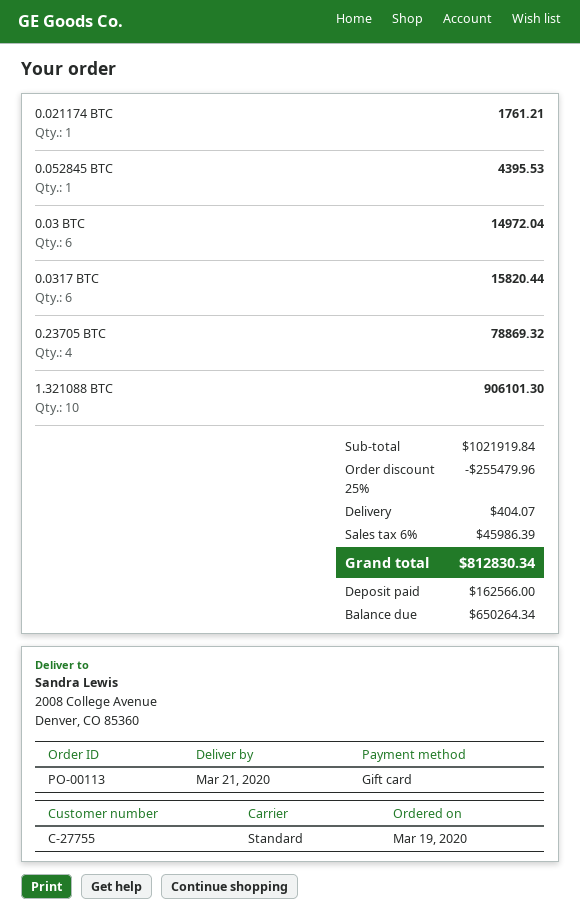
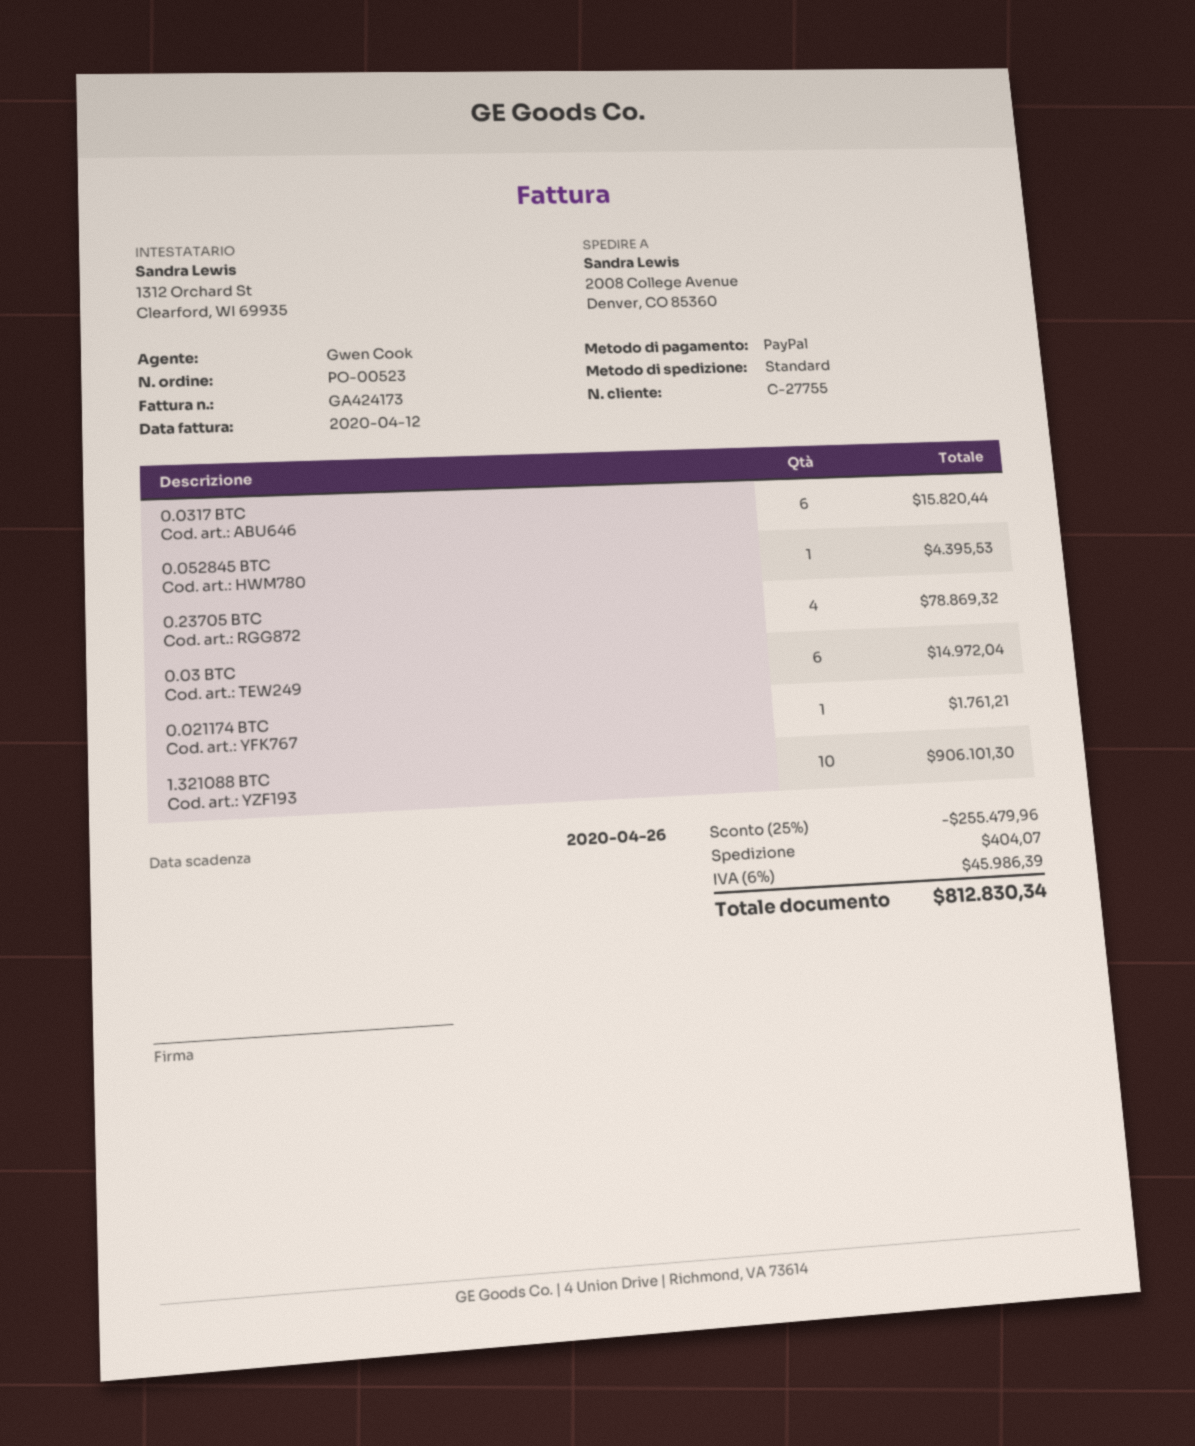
order number: PO-00113 -> PO-00523
payment method: gift card -> PayPal

